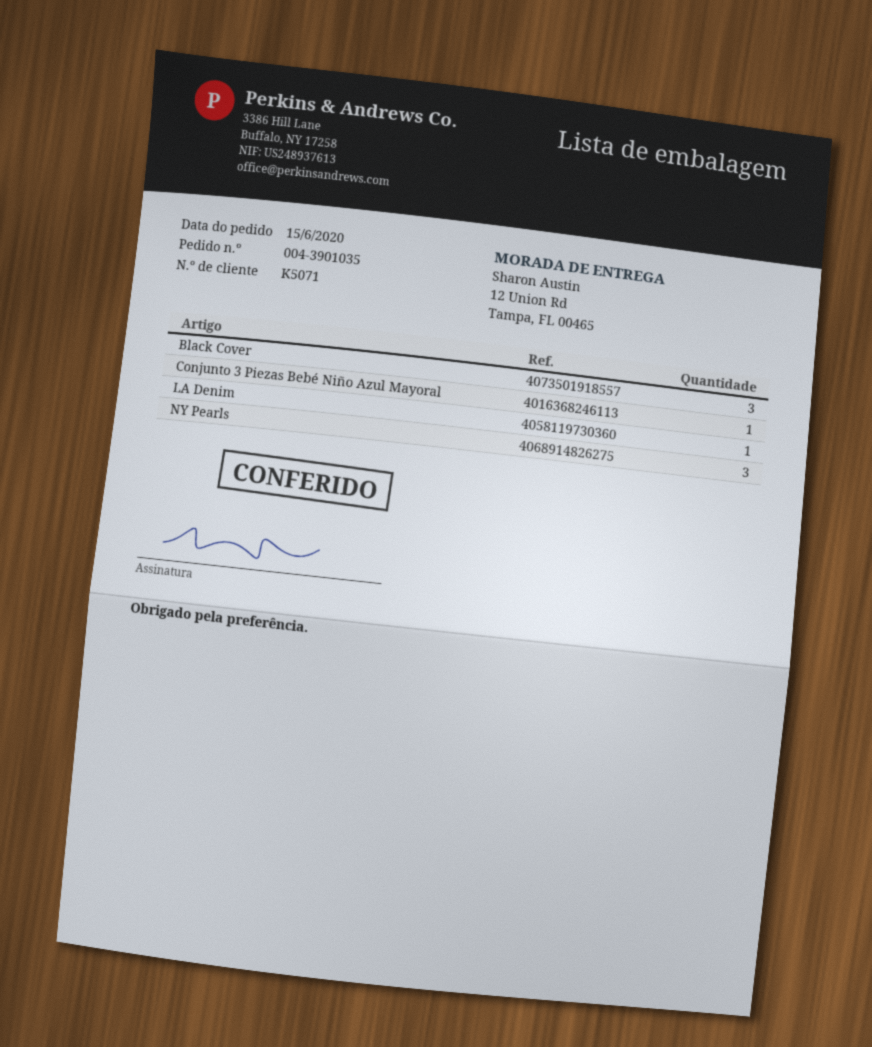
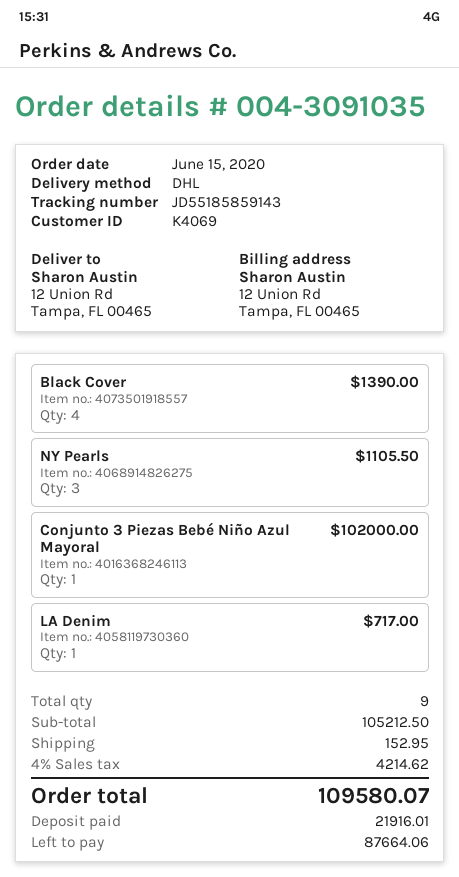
order number: 004-3901035 -> 004-3091035
customer number: K5071 -> K4069
Black Cover: 3 -> 4

